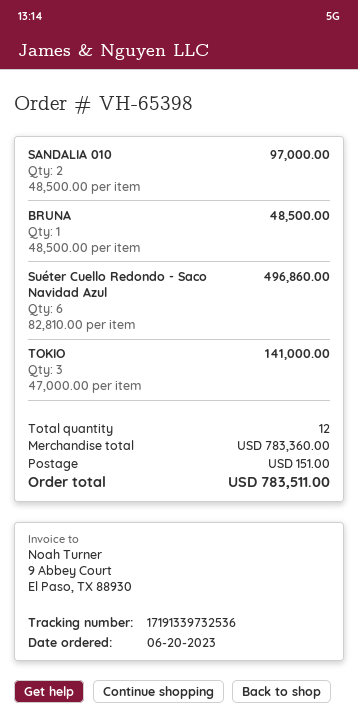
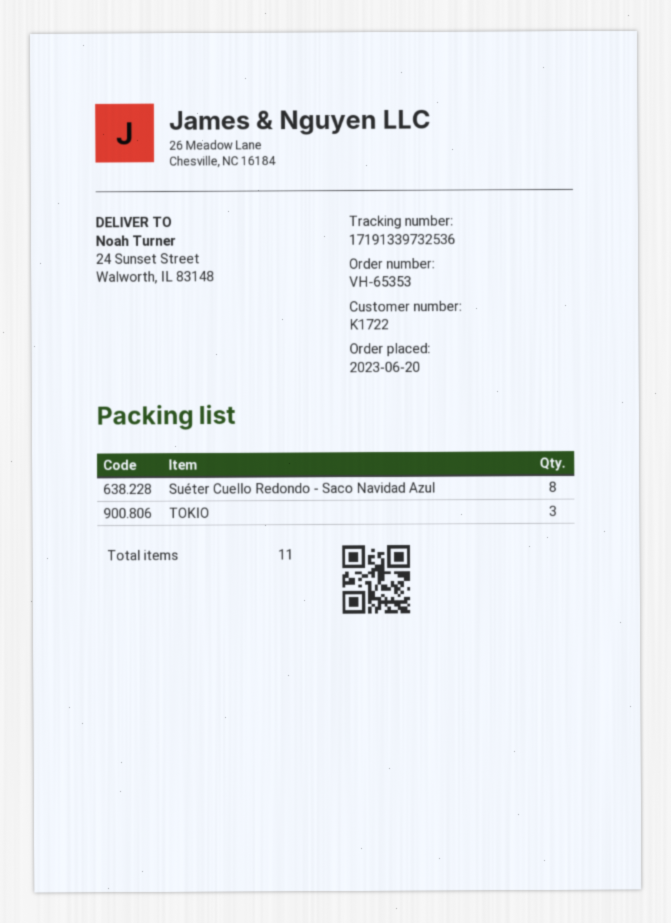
order number: VH-65398 -> VH-65353
SANDALIA 010: 2 -> none
BRUNA: 1 -> none
Suéter Cuello Redondo - Saco Navidad Azul: 6 -> 8
total quantity: 12 -> 11

